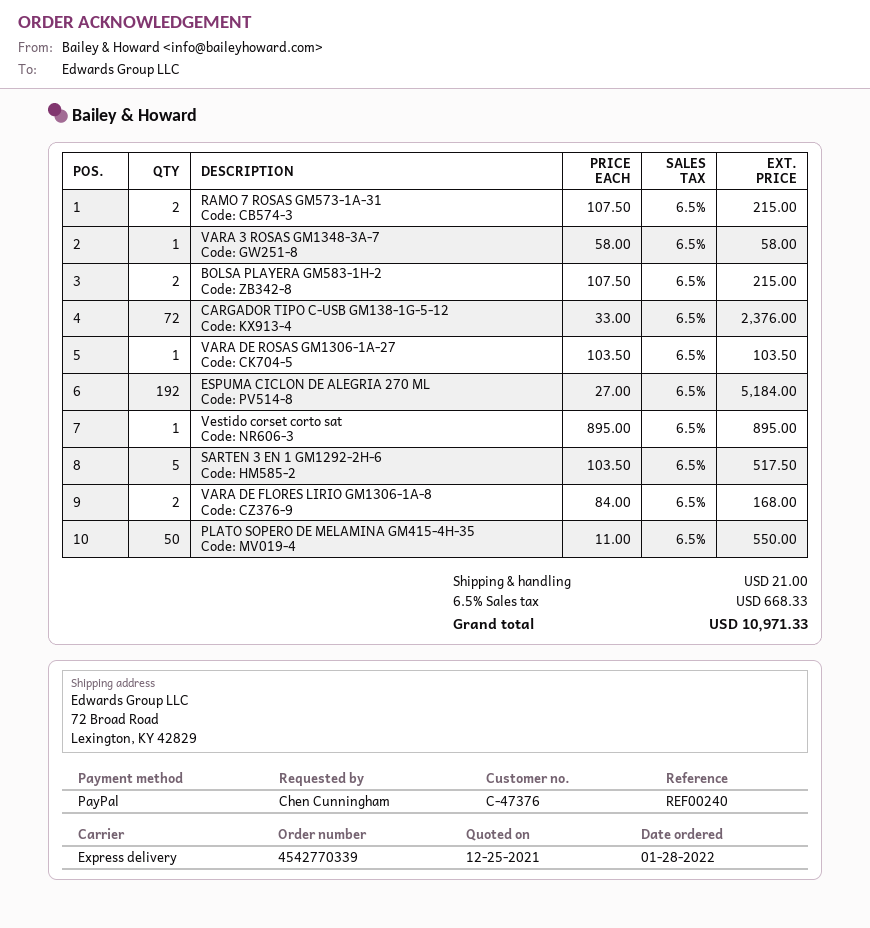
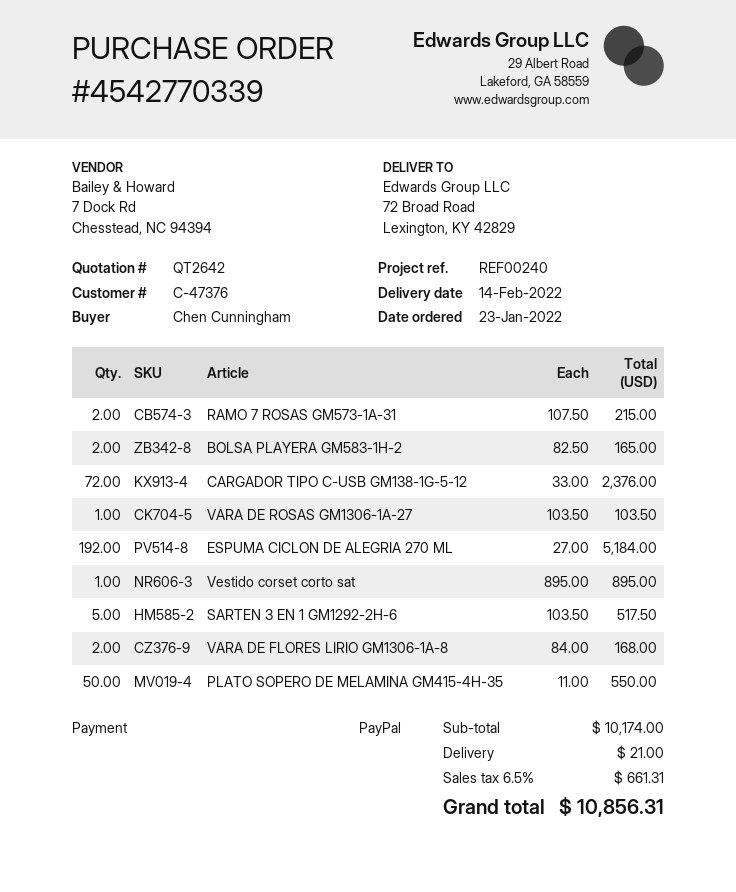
order date: 2022-01-28 -> 2022-01-23
VARA 3 ROSAS GM1348-3A-7: 1 x 58.00 = 58.00 -> none
BOLSA PLAYERA GM583-1H-2: 2 x 107.50 = 215.00 -> 2 x 82.50 = 165.00
tax: 6.5% = 668.33 -> 6.5% = 661.31
total: 10971.33 -> 10856.31

